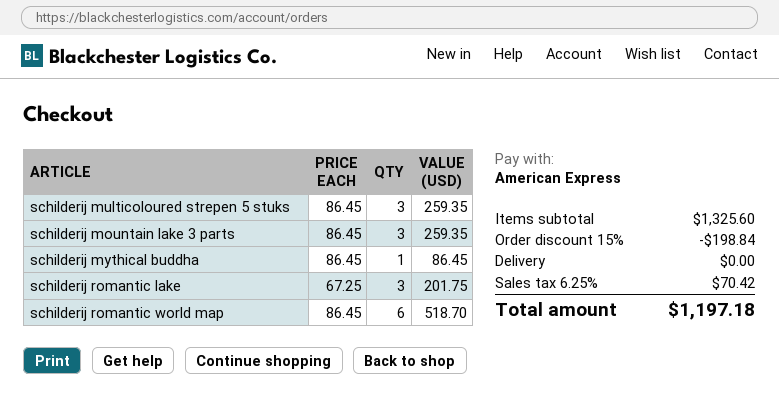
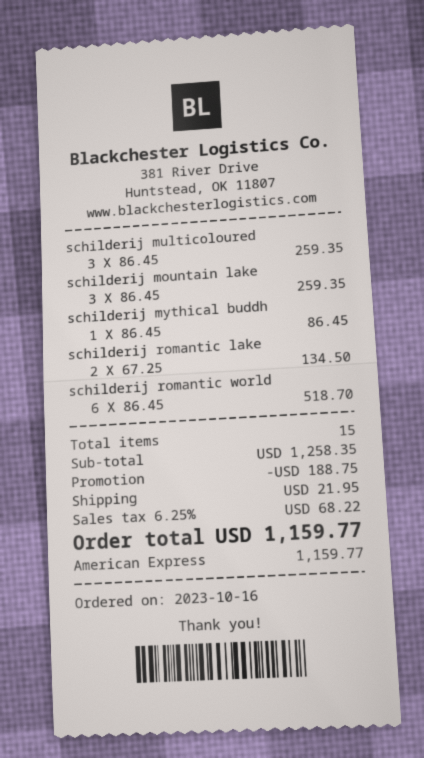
schilderij romantic lake: 3 x 67.25 = 201.75 -> 2 x 67.25 = 134.50
subtotal: 1325.60 -> 1258.35
discount: 198.84 -> 188.75
shipping: 0.00 -> 21.95
tax: 6.25% = 70.42 -> 6.25% = 68.22
total: 1197.18 -> 1159.77

